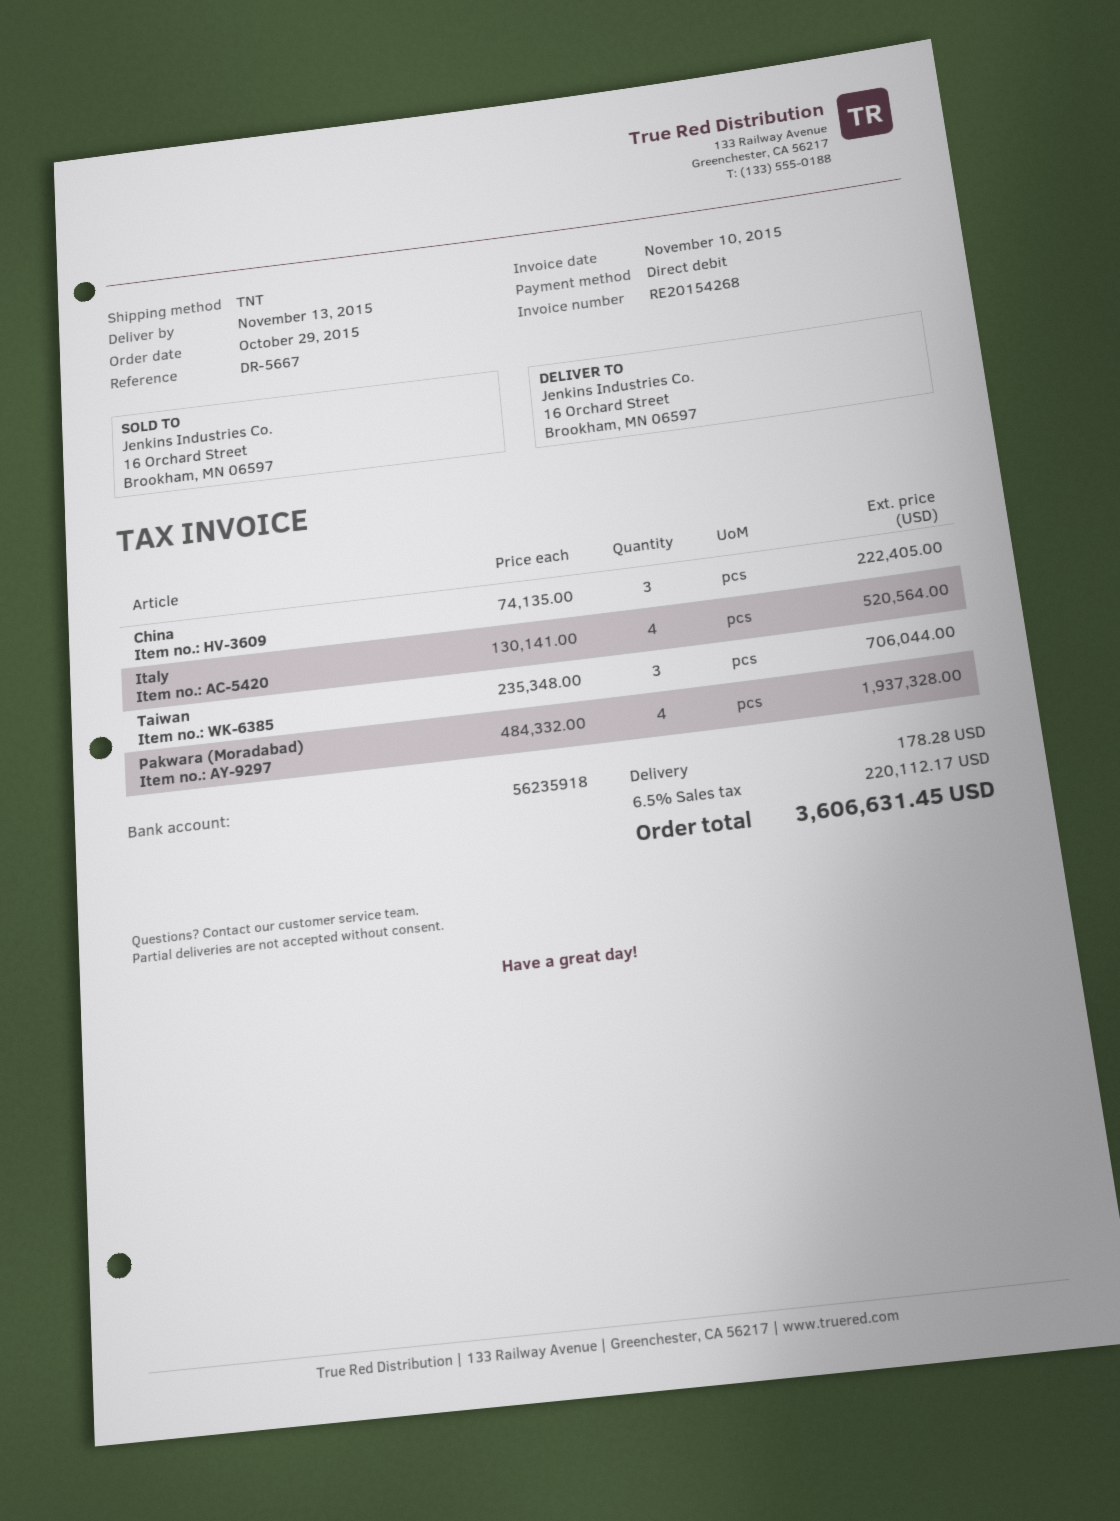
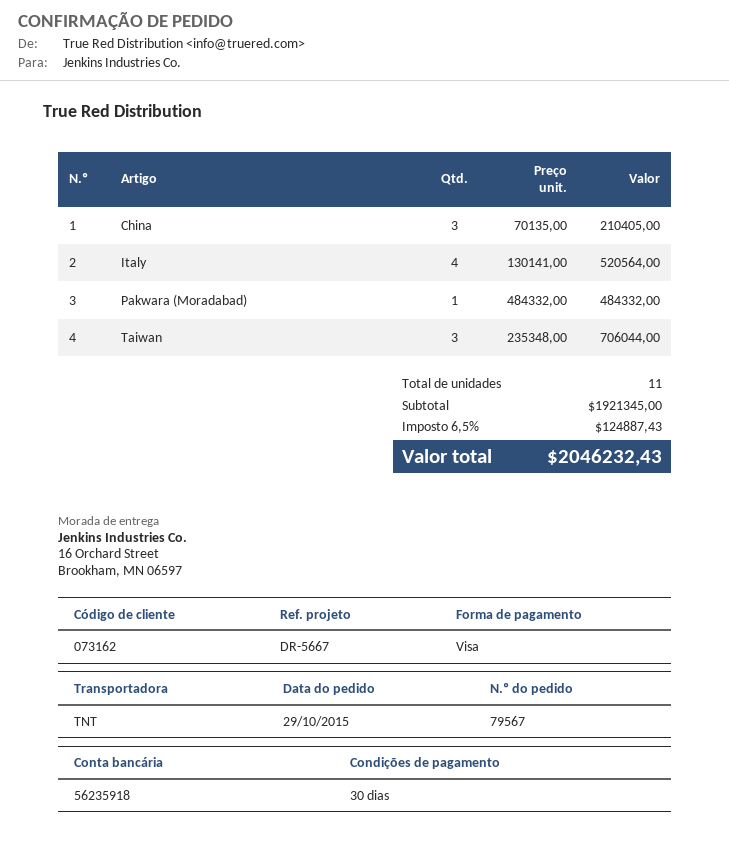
payment method: direct debit -> Visa
China: 3 x 74135.00 = 222405.00 -> 3 x 70135.00 = 210405.00
Pakwara (Moradabad): 4 x 484332.00 = 1937328.00 -> 1 x 484332.00 = 484332.00
shipping: 178.28 -> none
tax: 6.5% = 220112.17 -> 6.5% = 124887.43
total: 3606631.45 -> 2046232.43

